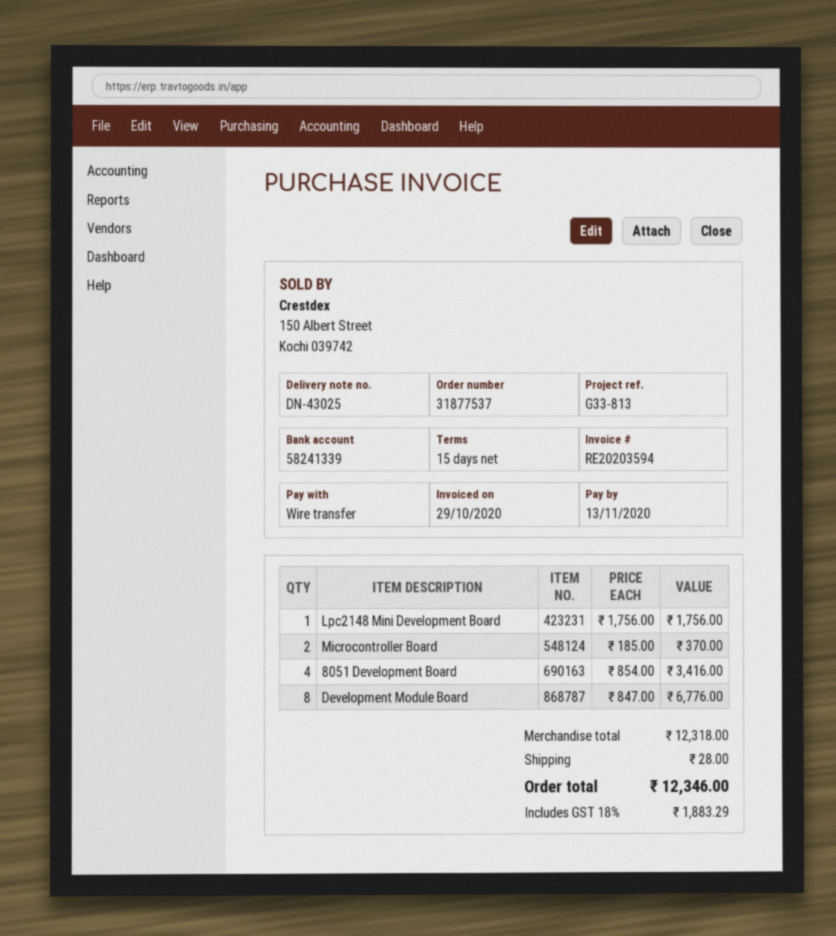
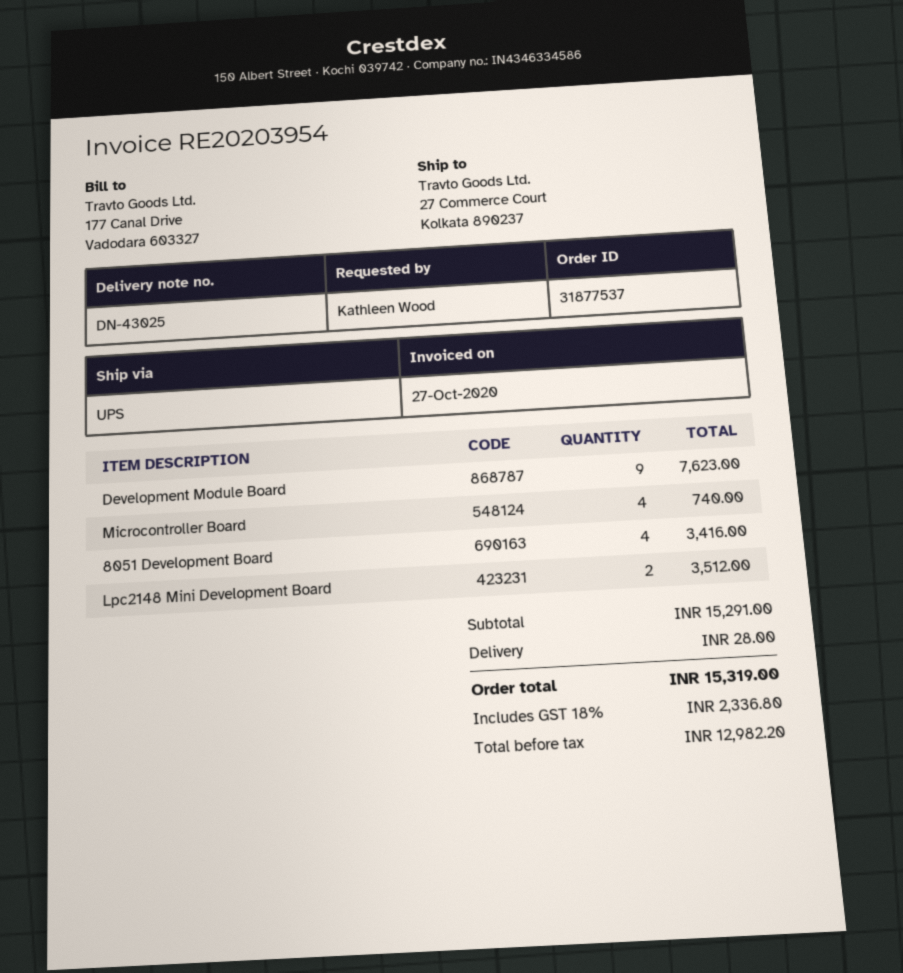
invoice number: RE20203594 -> RE20203954
invoice date: 2020-10-29 -> 2020-10-27
Lpc2148 Mini Development Board: 1 for 1756.00 -> 2 for 3512.00
Microcontroller Board: 2 for 370.00 -> 4 for 740.00
Development Module Board: 8 for 6776.00 -> 9 for 7623.00
subtotal: 12318.00 -> 15291.00
tax: 18% = 1883.29 -> 18% = 2336.80
total: 12346.00 -> 15319.00

